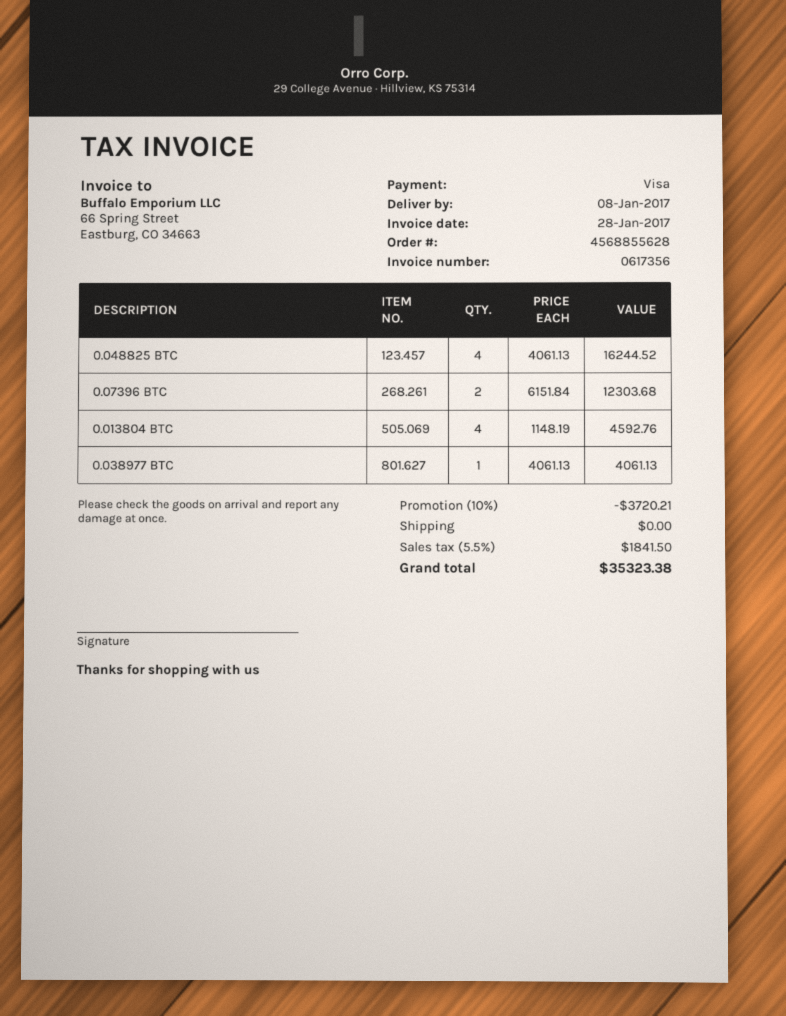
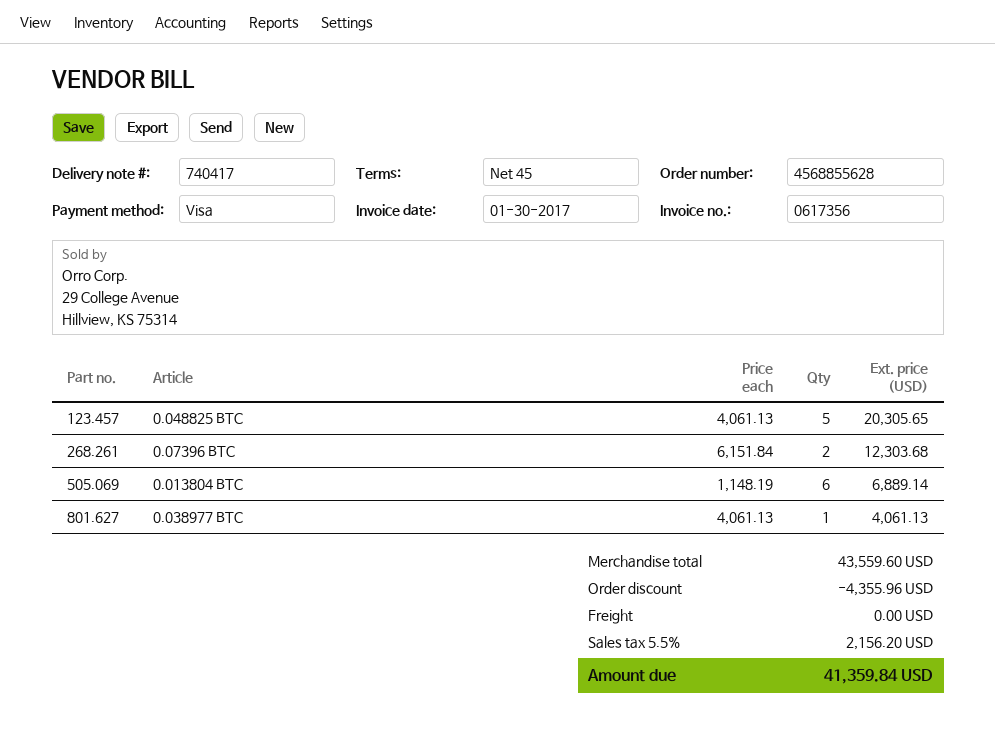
invoice date: 2017-01-28 -> 2017-01-30
0.048825 BTC: 4 x 4061.13 = 16244.52 -> 5 x 4061.13 = 20305.65
0.013804 BTC: 4 x 1148.19 = 4592.76 -> 6 x 1148.19 = 6889.14
discount: 3720.21 -> 4355.96
tax: 5.5% = 1841.50 -> 5.5% = 2156.20
total: 35323.38 -> 41359.84

